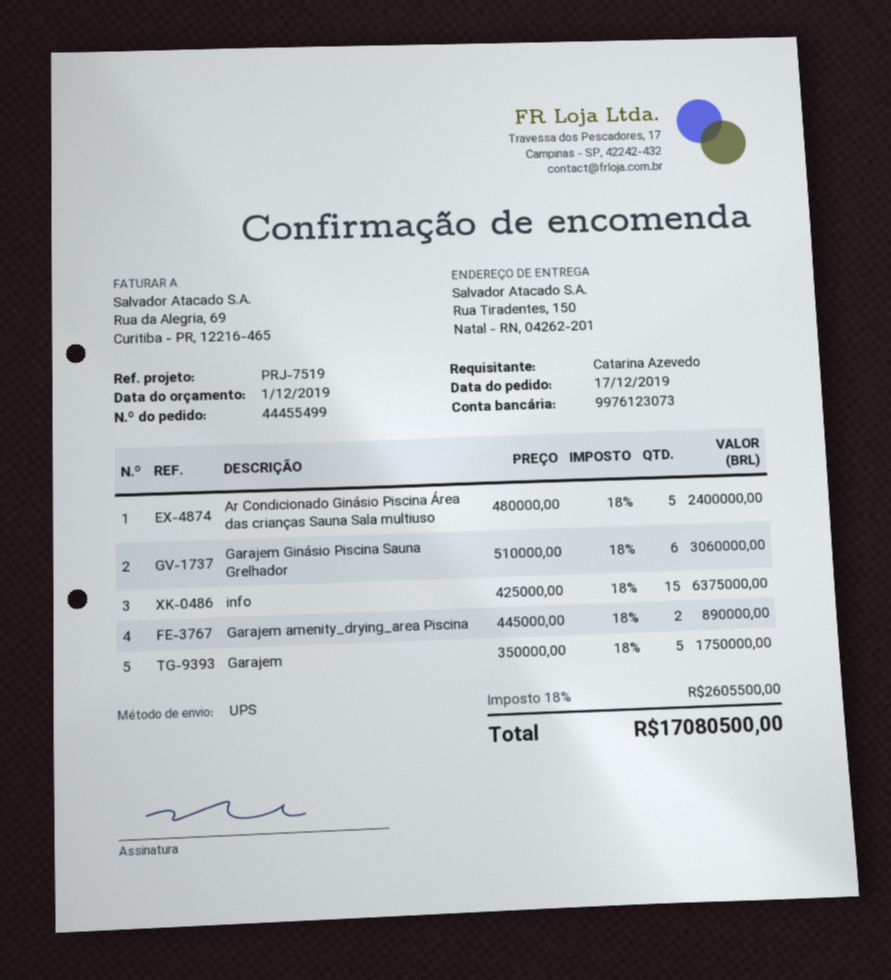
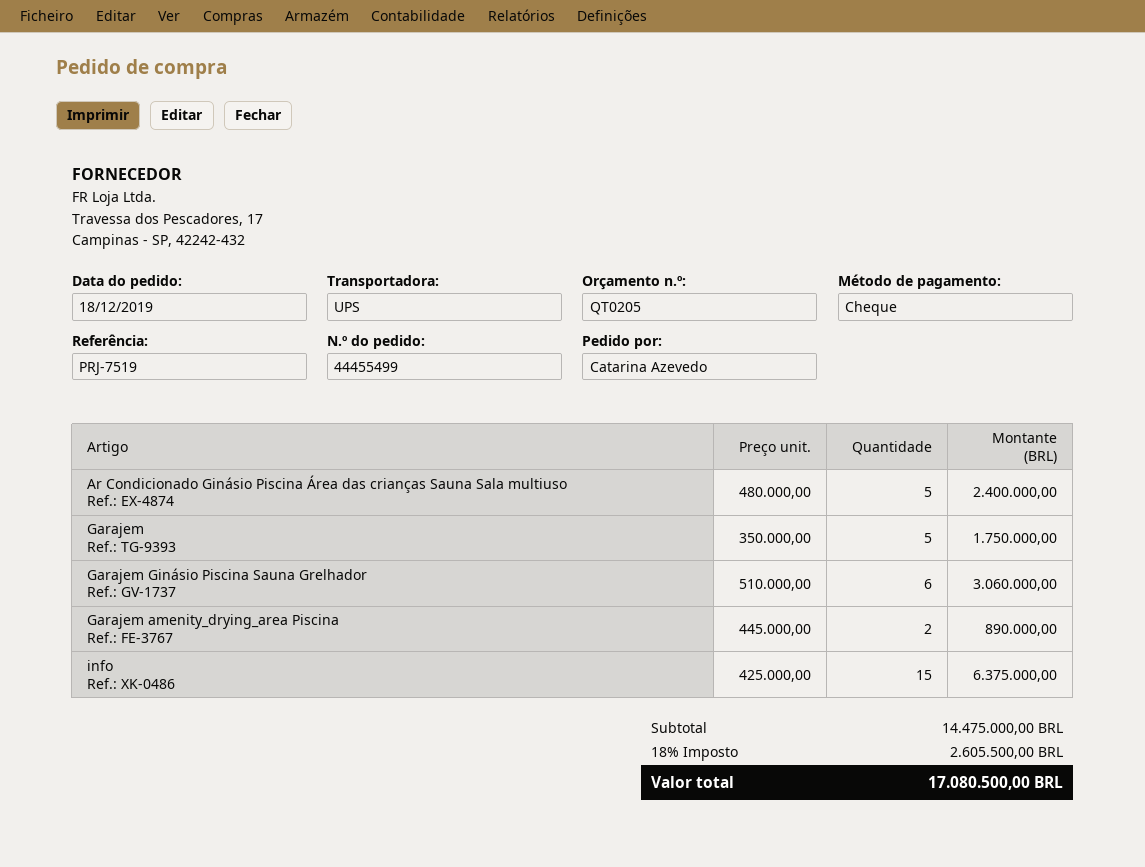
order date: 2019-12-17 -> 2019-12-18

